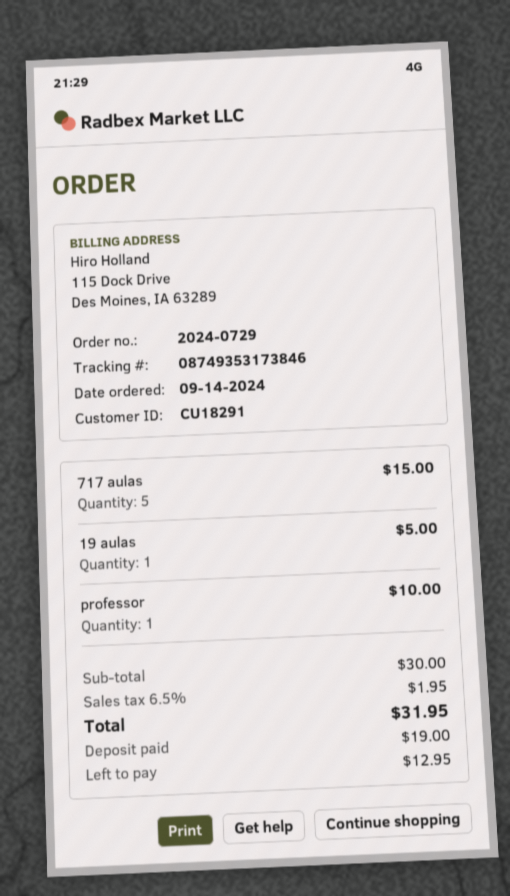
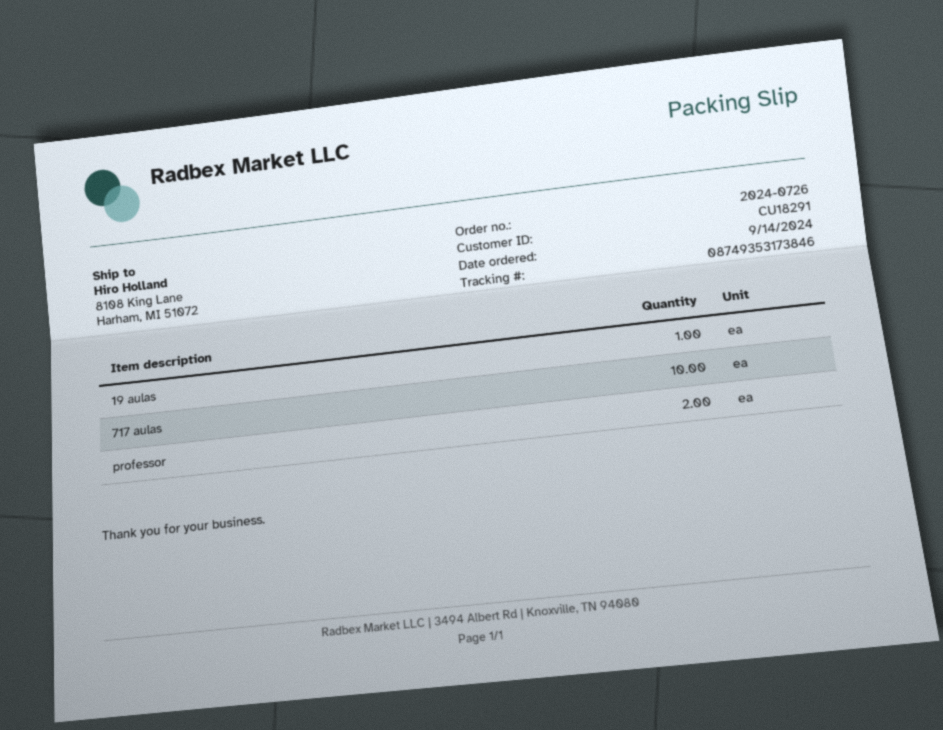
order number: 2024-0729 -> 2024-0726
717 aulas: 5 -> 10
professor: 1 -> 2

